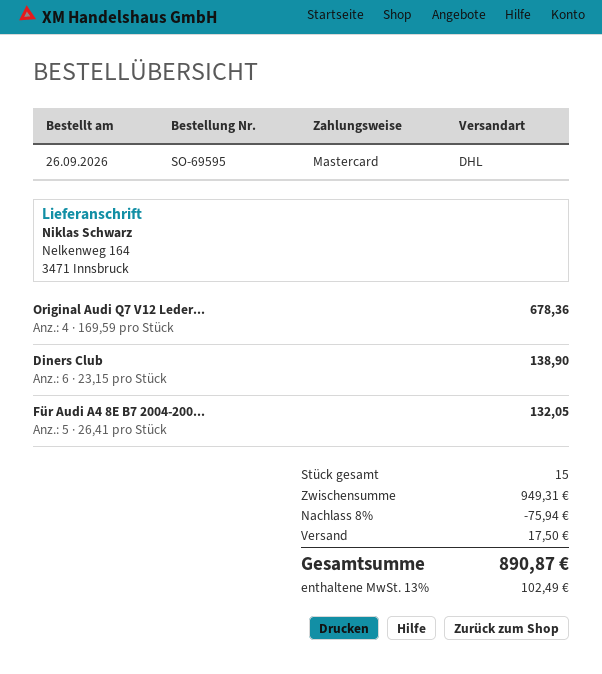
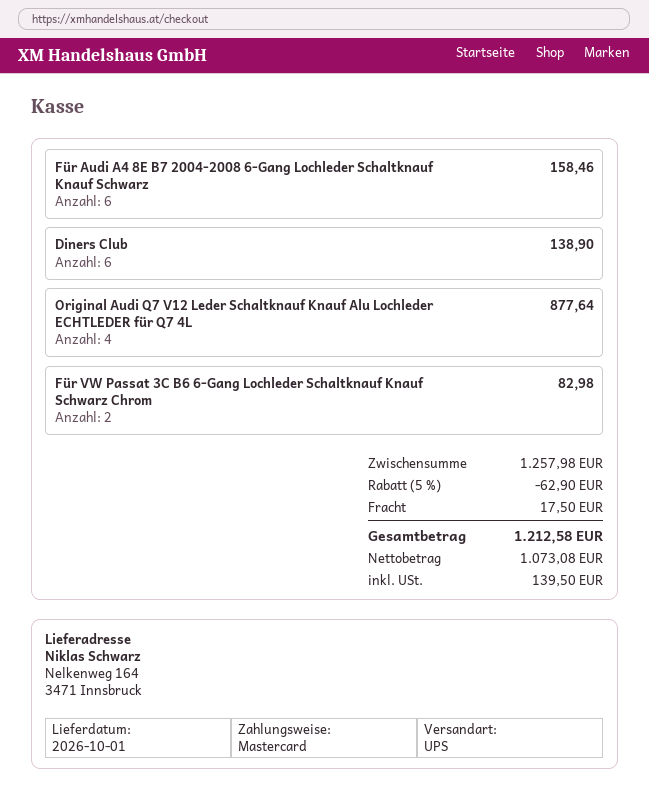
shipping method: DHL -> UPS
Original Audi Q7 V12 Leder...: 4 for 678.36 -> 4 for 877.64
Für Audi A4 8E B7 2004-200...: 5 for 132.05 -> 6 for 158.46
Für VW Passat 3C B6 6-Gang Lochleder Schaltknauf Knauf Schwarz Chrom: none -> 2 for 82.98
subtotal: 949.31 -> 1257.98
discount: 8% = 75.94 -> 5% = 62.90
tax: 102.49 -> 139.50
total: 890.87 -> 1212.58

